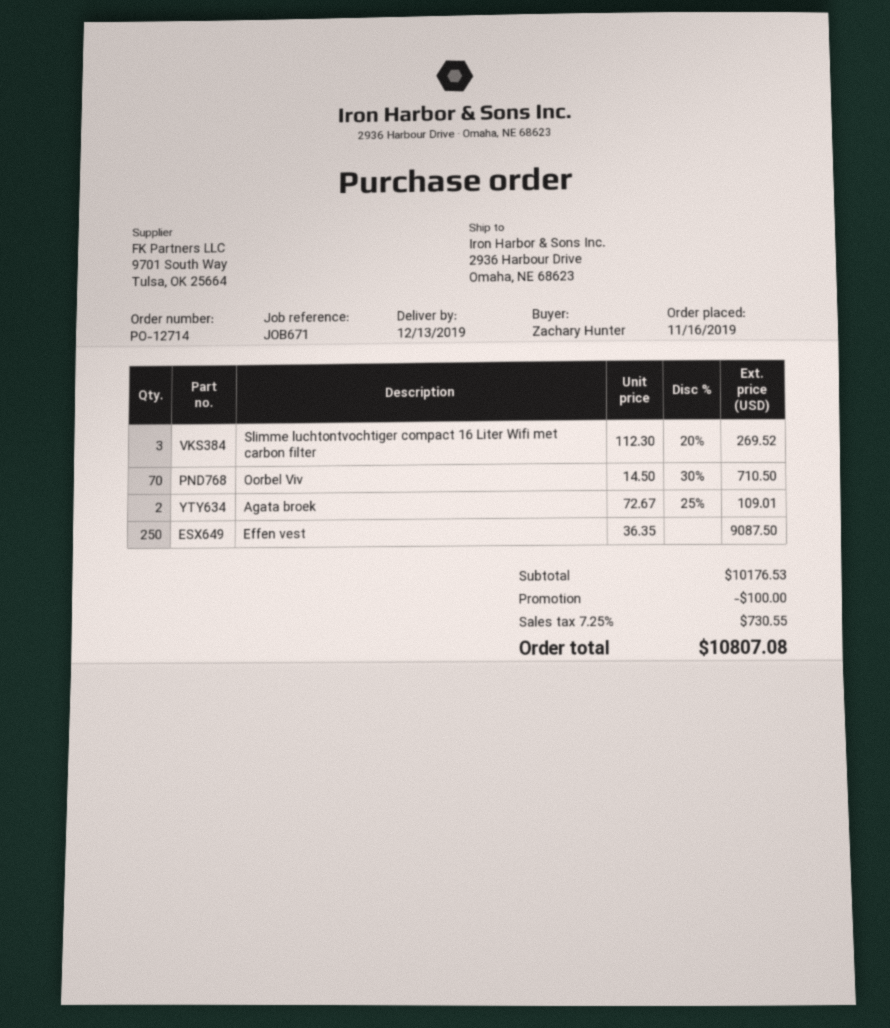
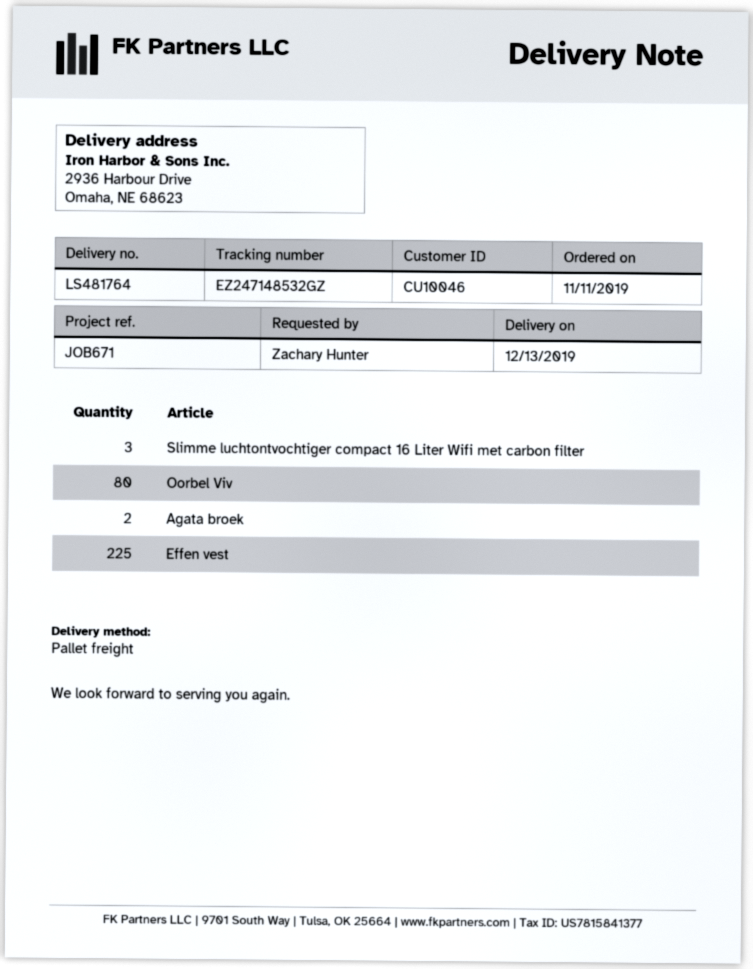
order date: 2019-11-16 -> 2019-11-11
Oorbel Viv: 70 -> 80
Effen vest: 250 -> 225

